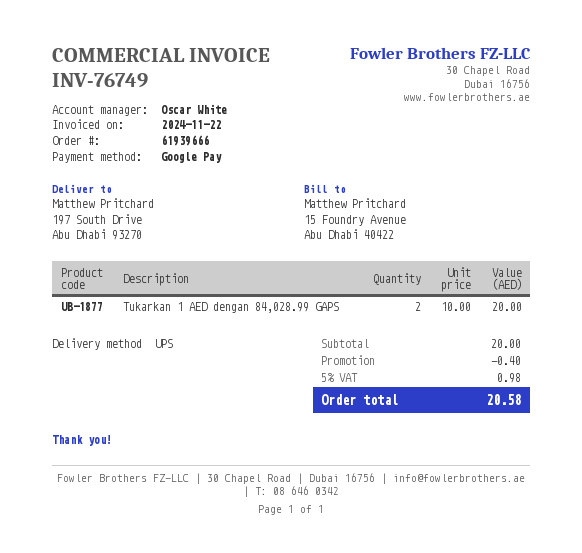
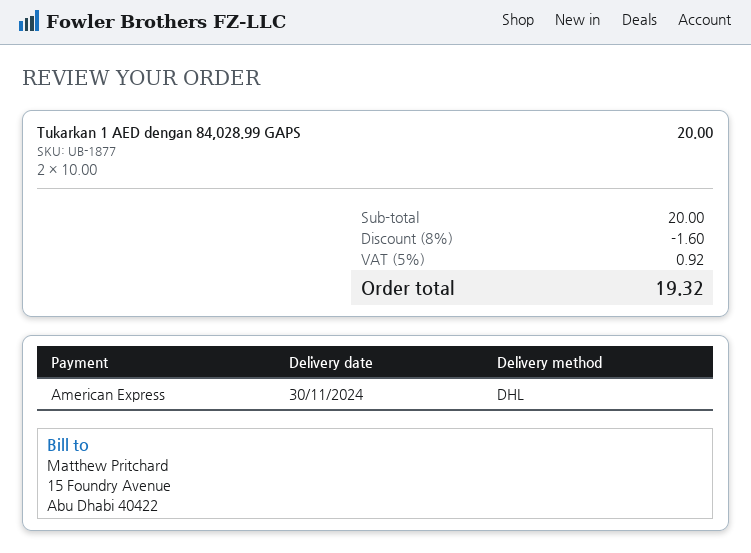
payment method: Google Pay -> American Express
shipping method: UPS -> DHL
discount: 0.40 -> 1.60
tax: 5% = 0.98 -> 5% = 0.92
total: 20.58 -> 19.32

